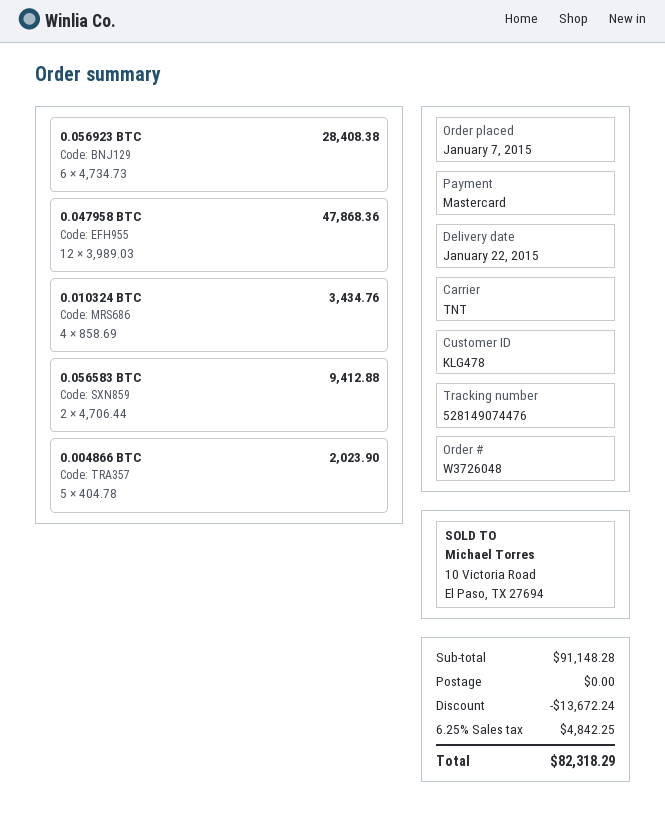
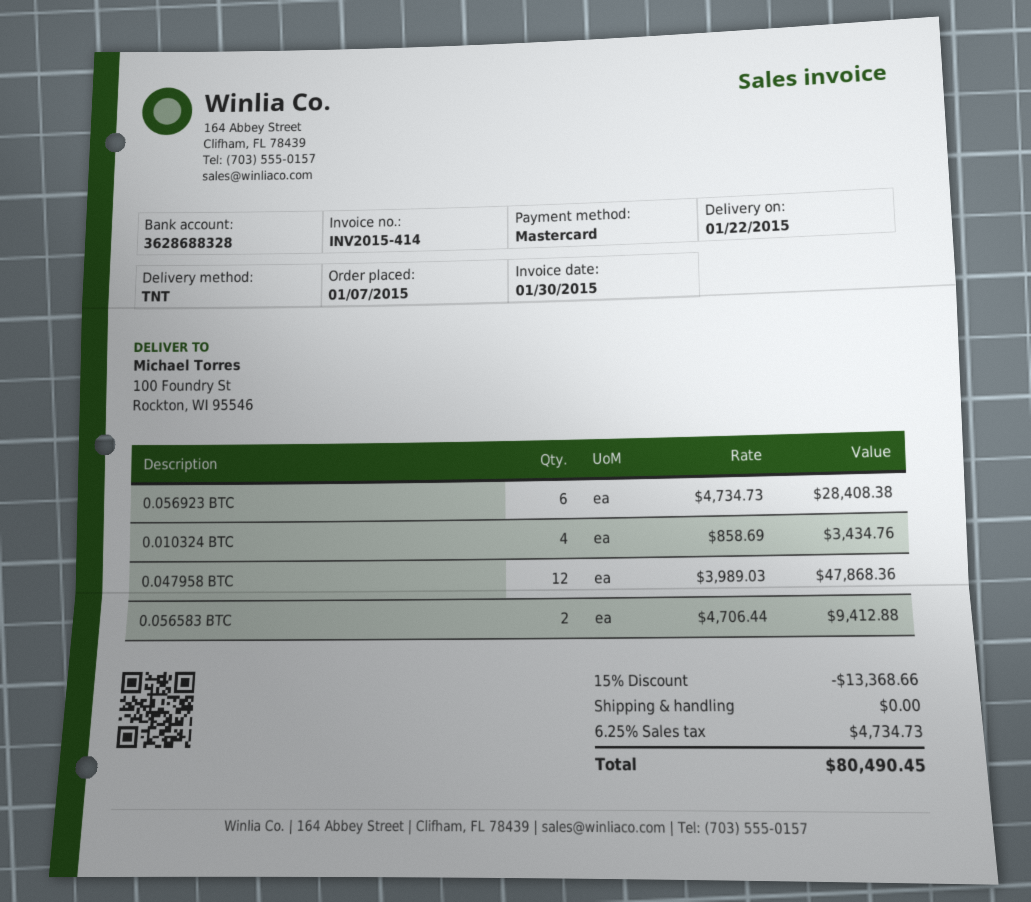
0.004866 BTC: 5 x 404.78 = 2023.90 -> none
discount: 13672.24 -> 13368.66
tax: 6.25% = 4842.25 -> 6.25% = 4734.73
total: 82318.29 -> 80490.45

